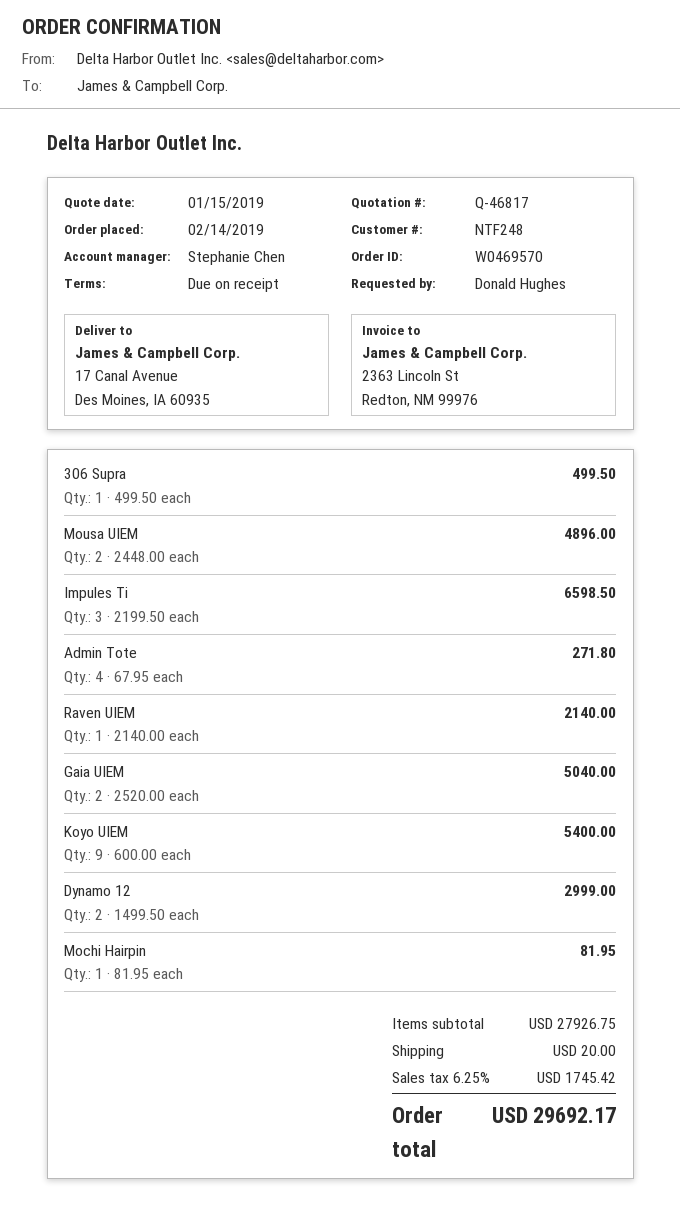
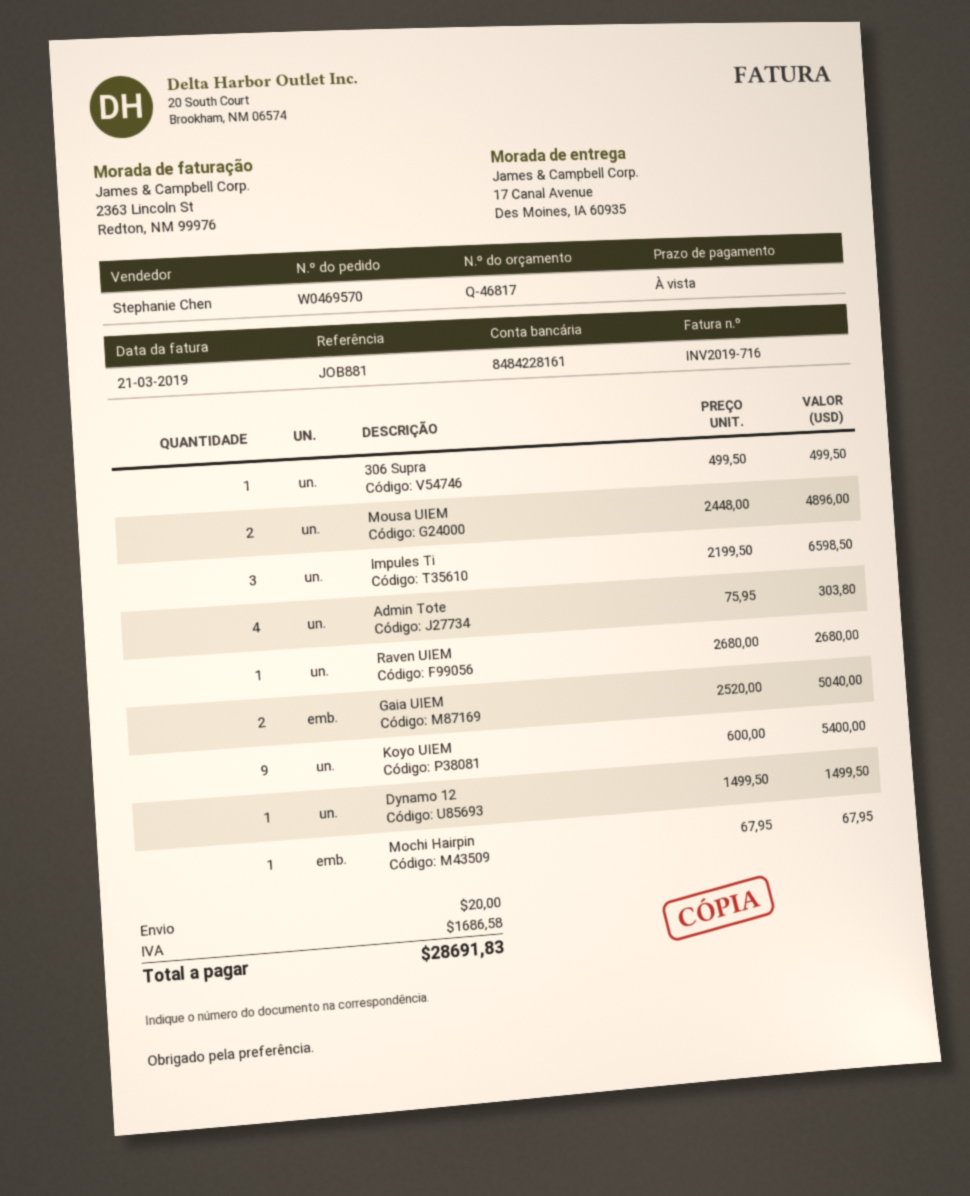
Admin Tote: 4 x 67.95 = 271.80 -> 4 x 75.95 = 303.80
Raven UIEM: 1 x 2140.00 = 2140.00 -> 1 x 2680.00 = 2680.00
Dynamo 12: 2 x 1499.50 = 2999.00 -> 1 x 1499.50 = 1499.50
Mochi Hairpin: 1 x 81.95 = 81.95 -> 1 x 67.95 = 67.95
tax: 1745.42 -> 1686.58
total: 29692.17 -> 28691.83

